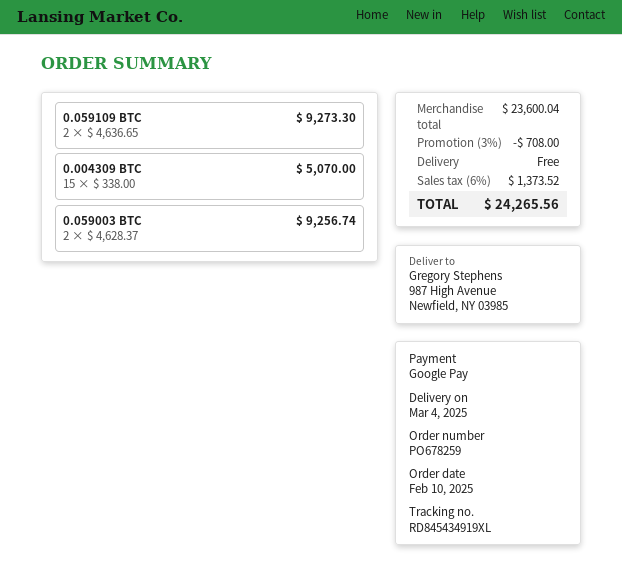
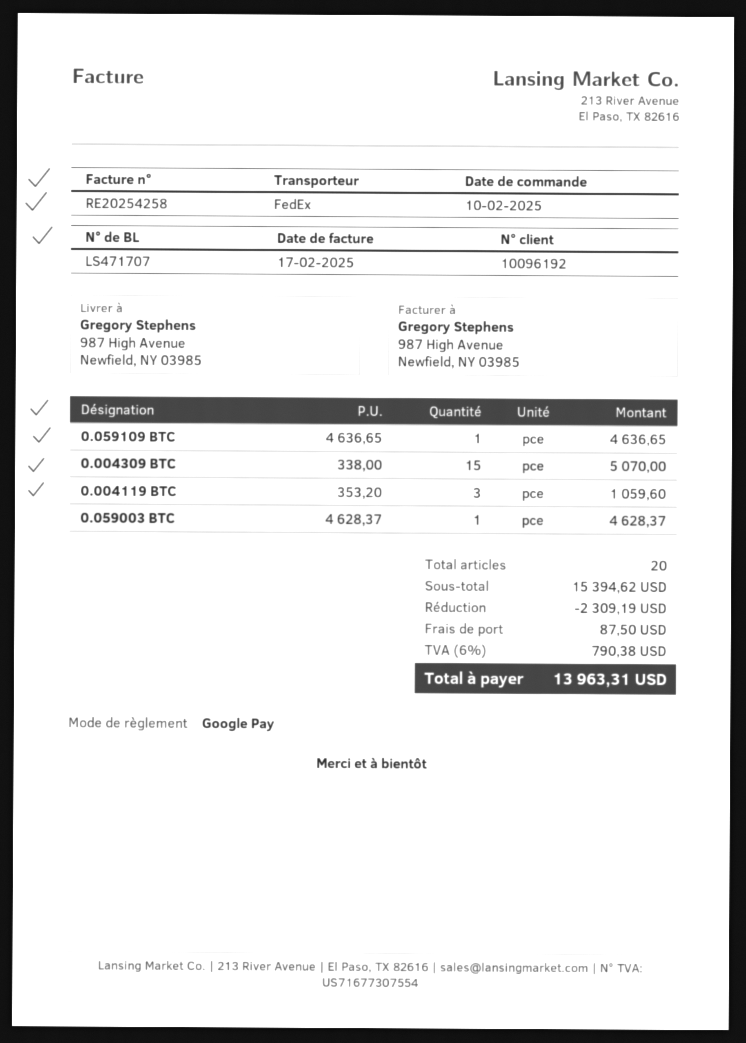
0.059109 BTC: 2 x 4636.65 = 9273.30 -> 1 x 4636.65 = 4636.65
0.059003 BTC: 2 x 4628.37 = 9256.74 -> 1 x 4628.37 = 4628.37
0.004119 BTC: none -> 3 x 353.20 = 1059.60
subtotal: 23600.04 -> 15394.62
discount: 708.00 -> 2309.19
shipping: 0.00 -> 87.50
tax: 6% = 1373.52 -> 6% = 790.38
total: 24265.56 -> 13963.31

